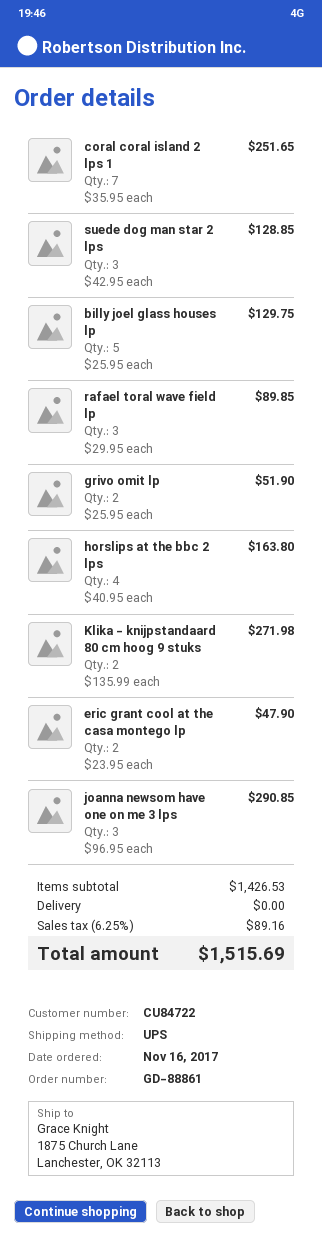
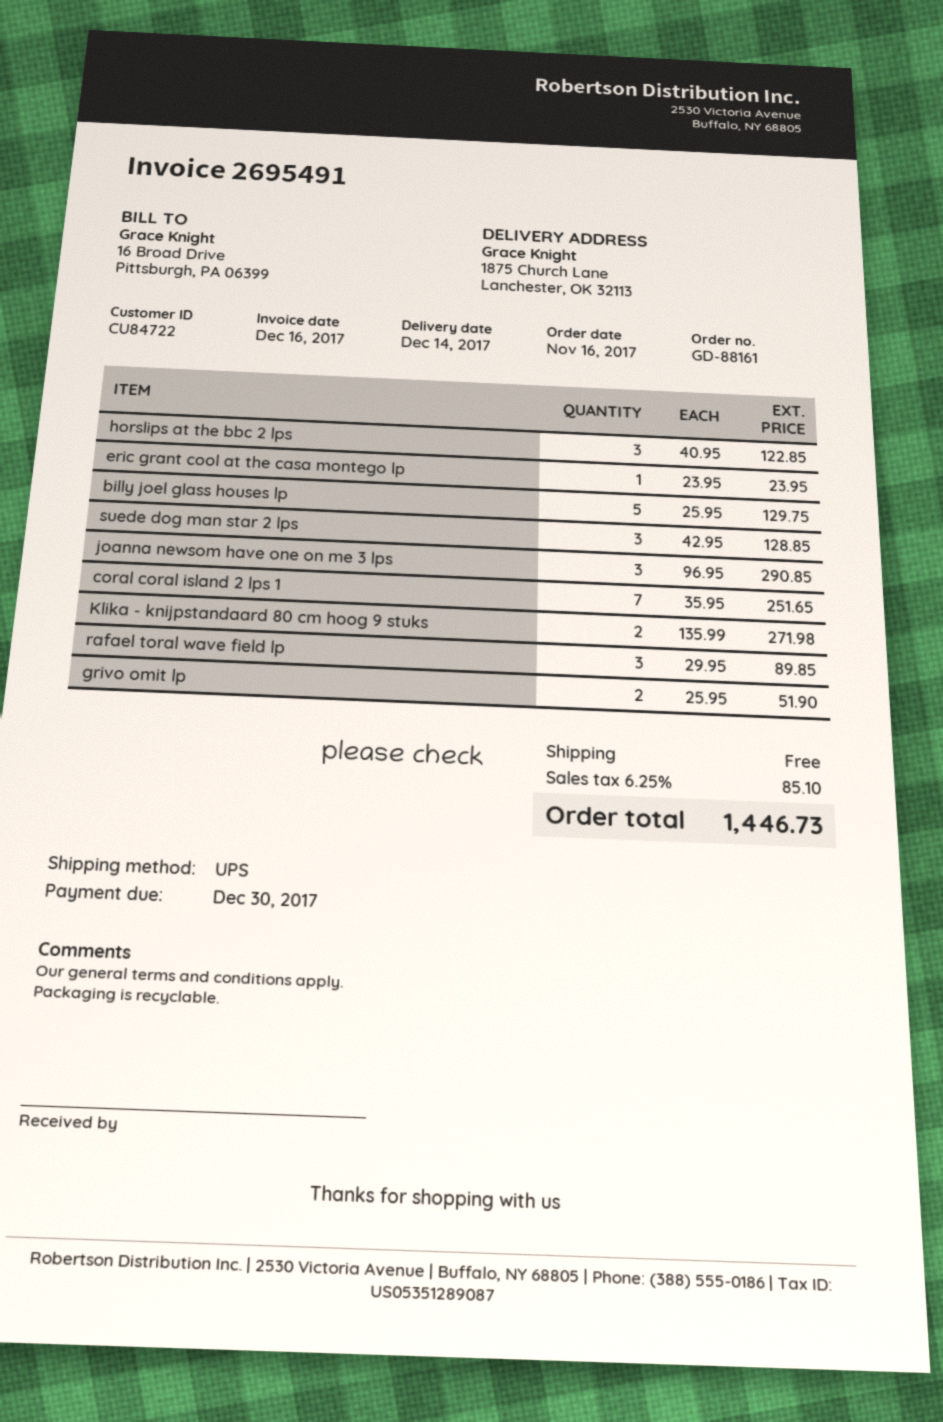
order number: GD-88861 -> GD-88161
horslips at the bbc 2 lps: 4 x 40.95 = 163.80 -> 3 x 40.95 = 122.85
eric grant cool at the casa montego lp: 2 x 23.95 = 47.90 -> 1 x 23.95 = 23.95
tax: 6.25% = 89.16 -> 6.25% = 85.10
total: 1515.69 -> 1446.73

